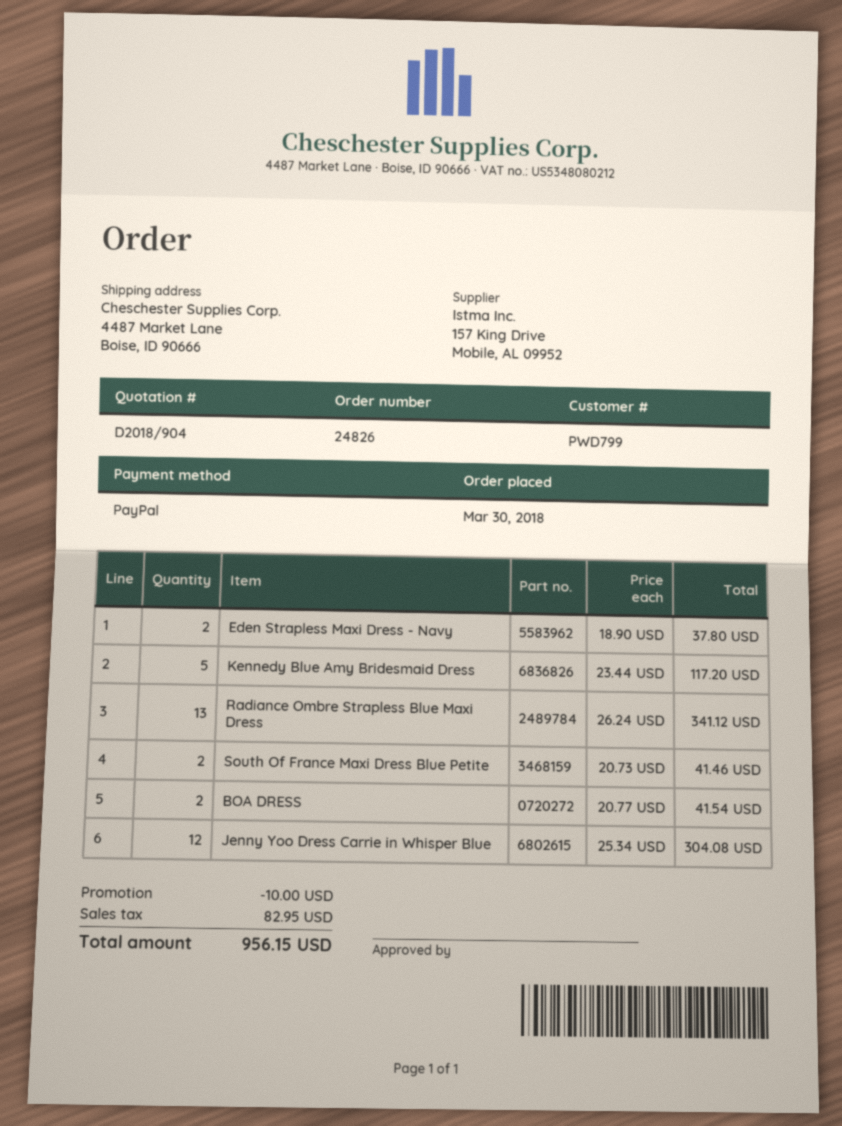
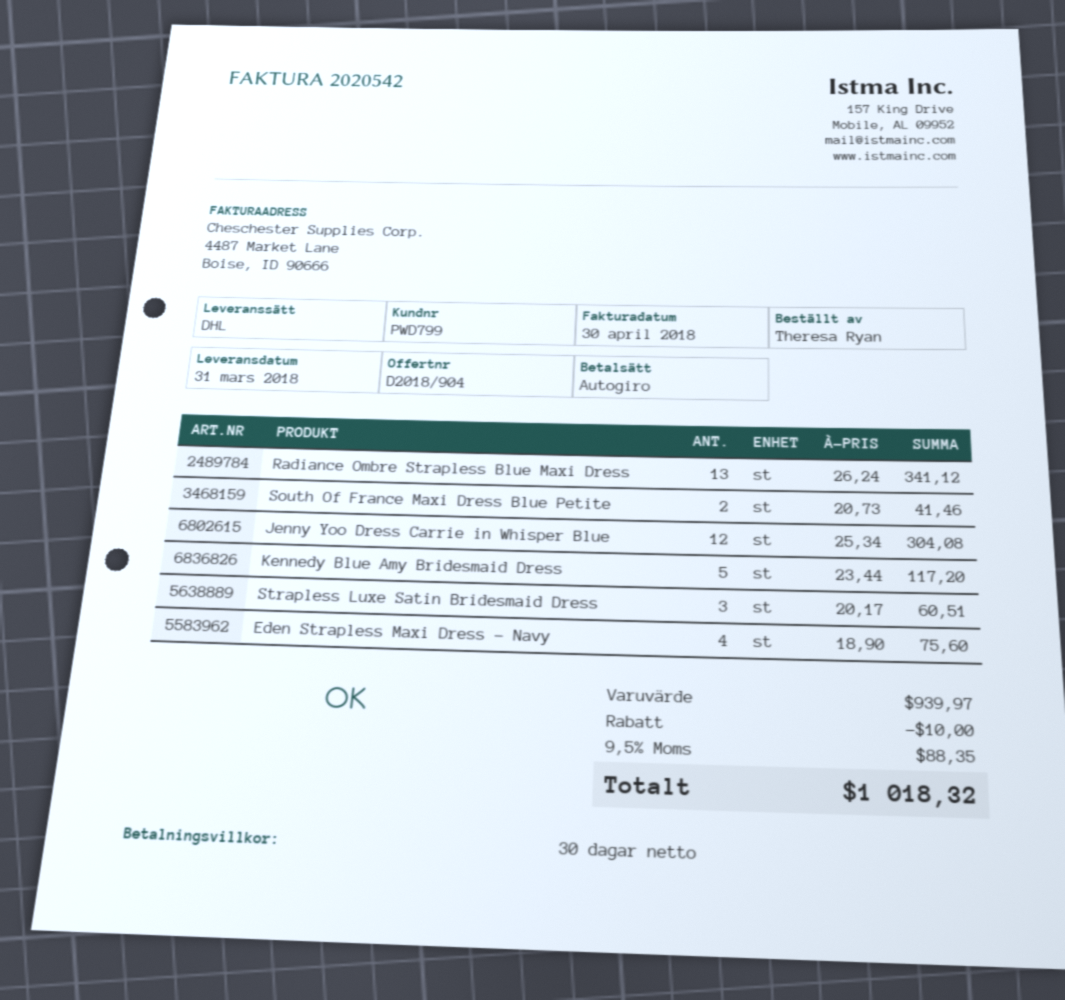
payment method: PayPal -> direct debit
Eden Strapless Maxi Dress - Navy: 2 x 18.90 = 37.80 -> 4 x 18.90 = 75.60
BOA DRESS: 2 x 20.77 = 41.54 -> none
Strapless Luxe Satin Bridesmaid Dress: none -> 3 x 20.17 = 60.51
tax: 82.95 -> 88.35
total: 956.15 -> 1018.32

